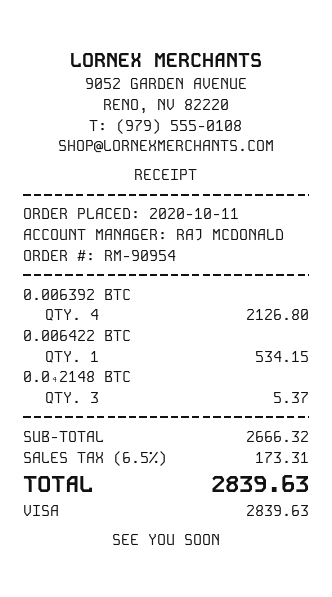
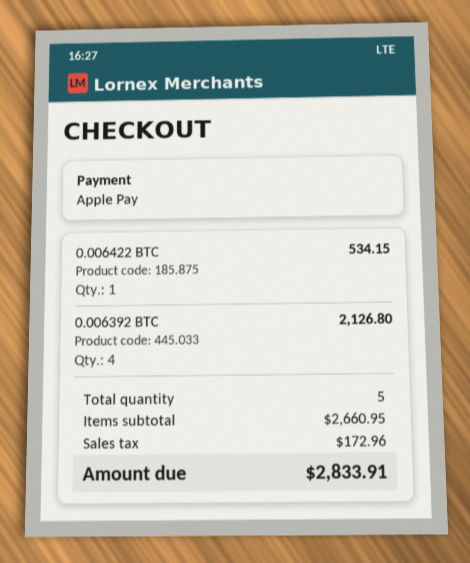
payment method: Visa -> Apple Pay
0.0₄2148 BTC: 3 for 5.37 -> none
subtotal: 2666.32 -> 2660.95
tax: 173.31 -> 172.96
total: 2839.63 -> 2833.91

